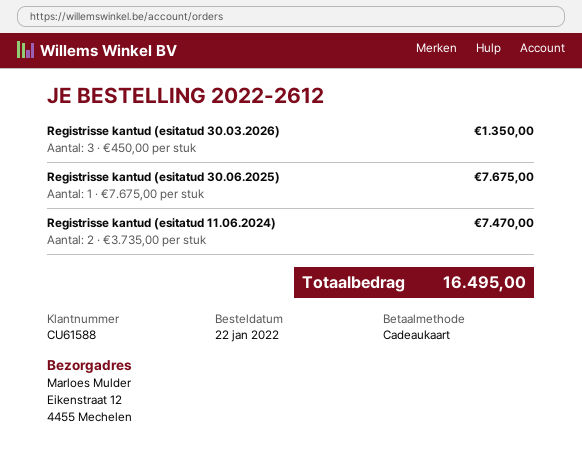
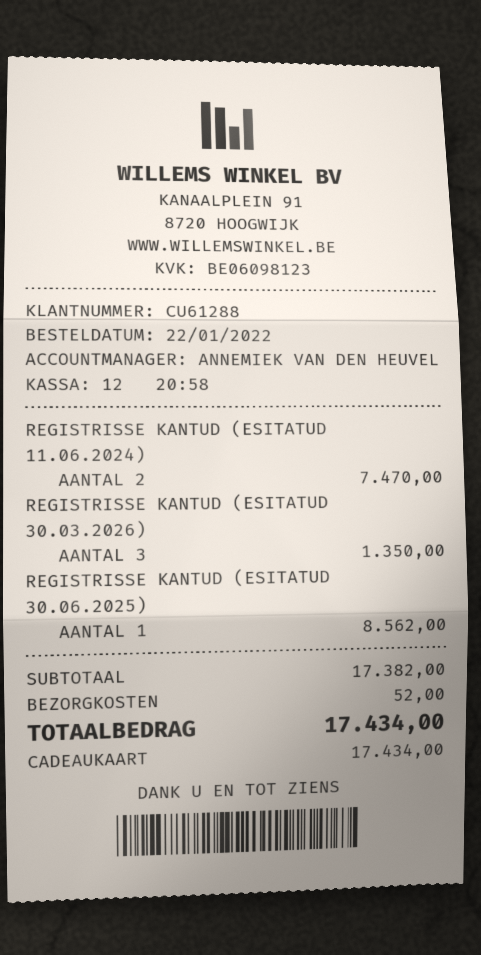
customer number: CU61588 -> CU61288
Registrisse kantud (esitatud 30.06.2025): 1 for 7675.00 -> 1 for 8562.00
shipping: none -> 52.00
total: 16495.00 -> 17434.00

